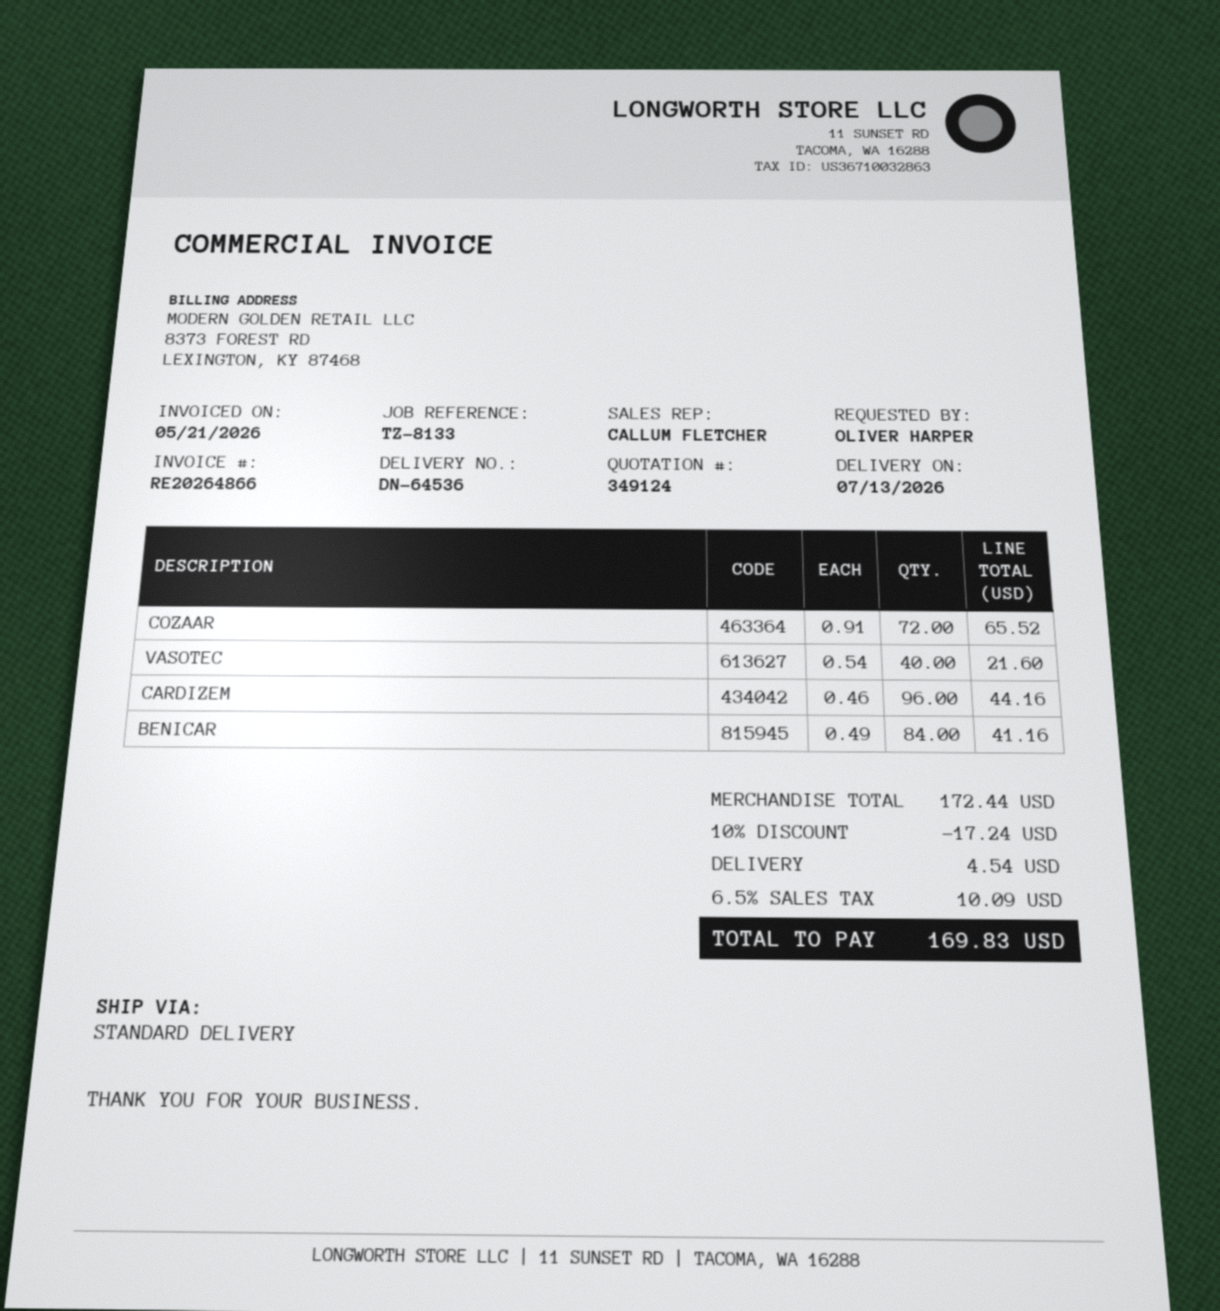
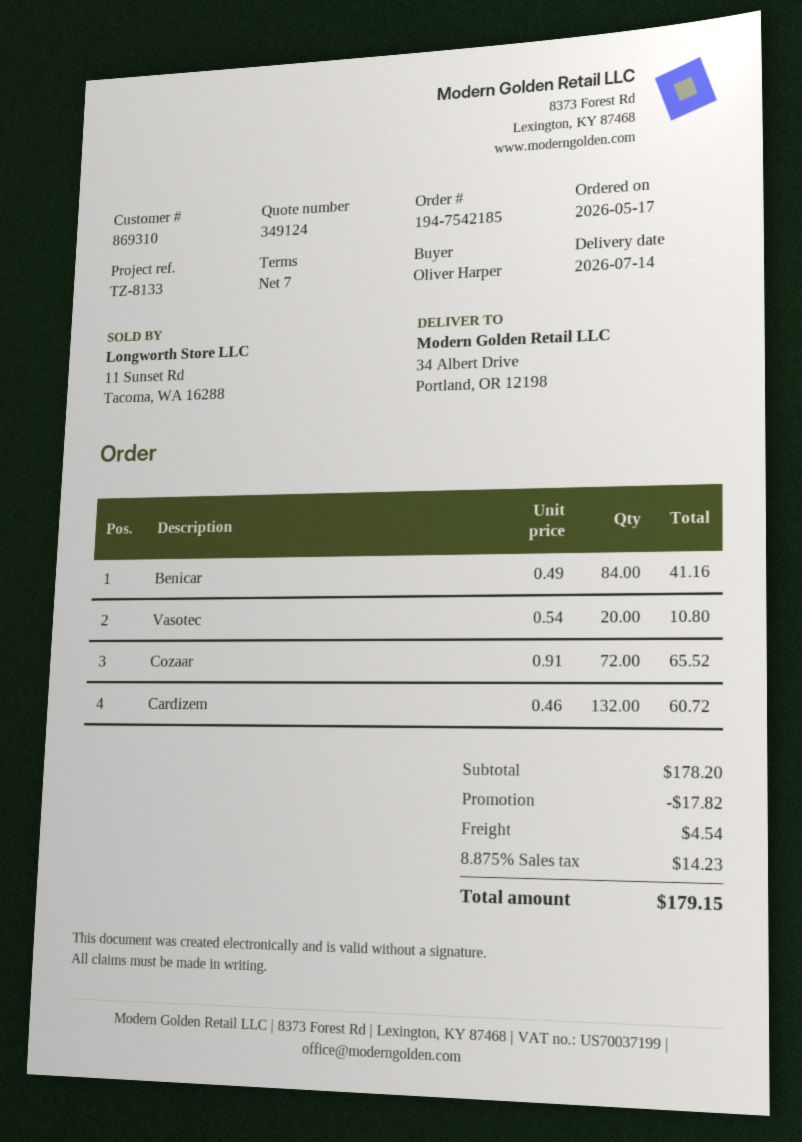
delivery date: 2026-07-13 -> 2026-07-14
VASOTEC: 40 x 0.54 = 21.60 -> 20 x 0.54 = 10.80
CARDIZEM: 96 x 0.46 = 44.16 -> 132 x 0.46 = 60.72
subtotal: 172.44 -> 178.20
discount: 17.24 -> 17.82
tax: 6.5% = 10.09 -> 8.875% = 14.23
total: 169.83 -> 179.15

